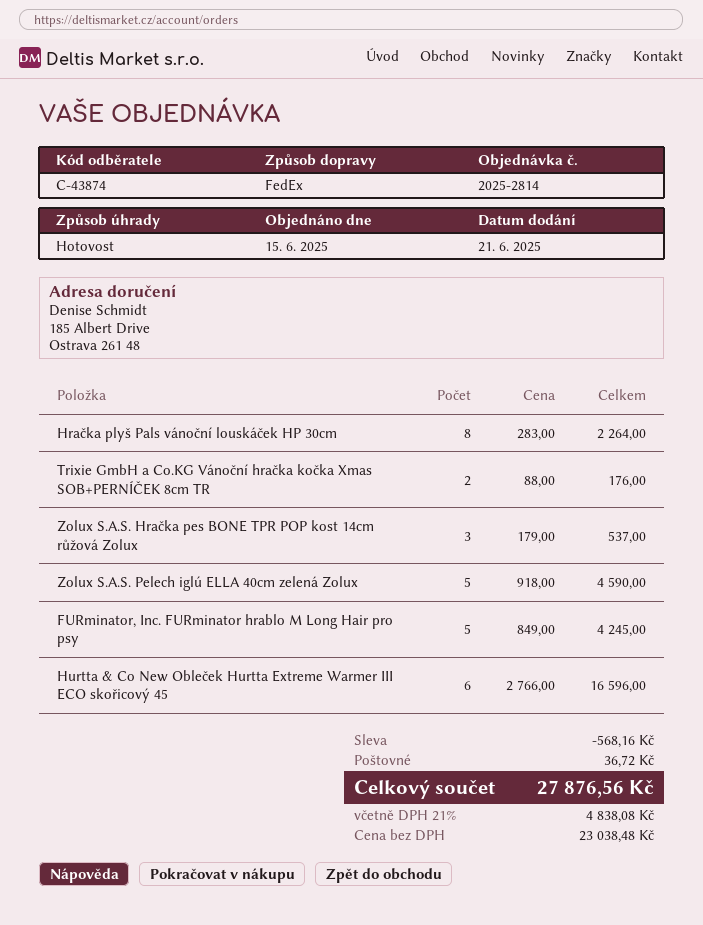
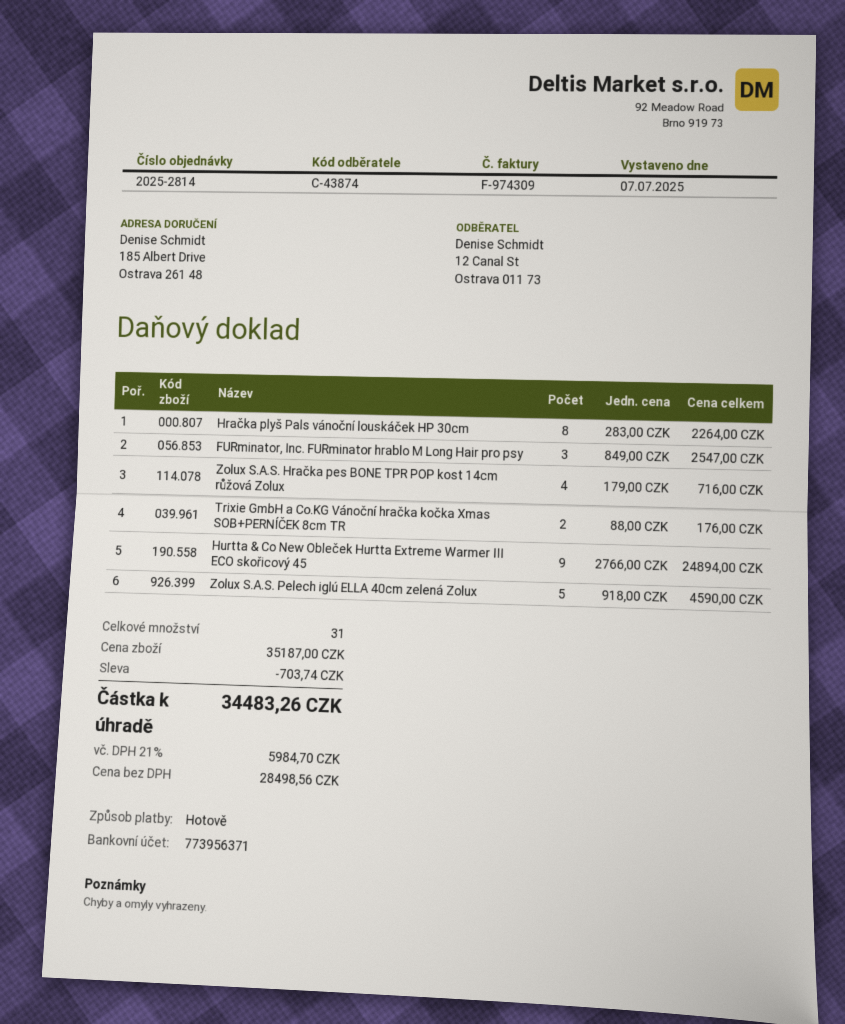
Zolux S.A.S. Hračka pes BONE TPR POP kost 14cm růžová Zolux: 3 x 179.00 = 537.00 -> 4 x 179.00 = 716.00
FURminator, Inc. FURminator hrablo M Long Hair pro psy: 5 x 849.00 = 4245.00 -> 3 x 849.00 = 2547.00
Hurtta & Co New Obleček Hurtta Extreme Warmer III ECO skořicový 45: 6 x 2766.00 = 16596.00 -> 9 x 2766.00 = 24894.00
discount: 568.16 -> 703.74
shipping: 36.72 -> none
net: 23038.48 -> 28498.56
tax: 21% = 4838.08 -> 21% = 5984.70
total: 27876.56 -> 34483.26

